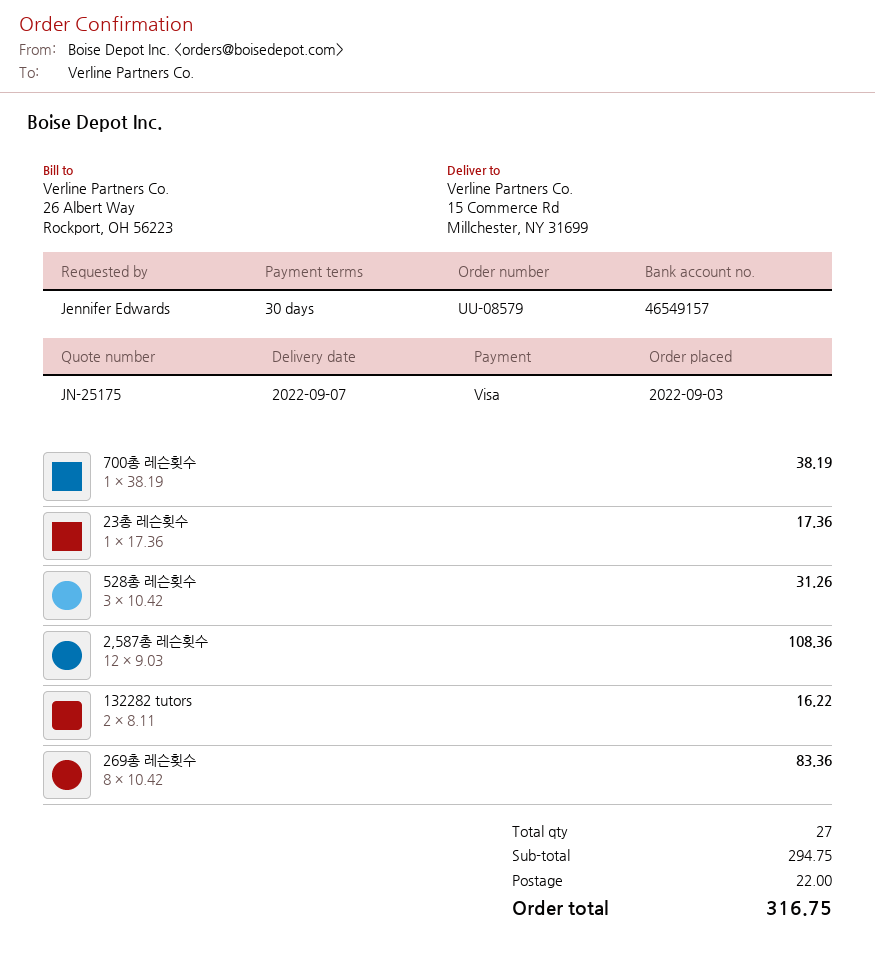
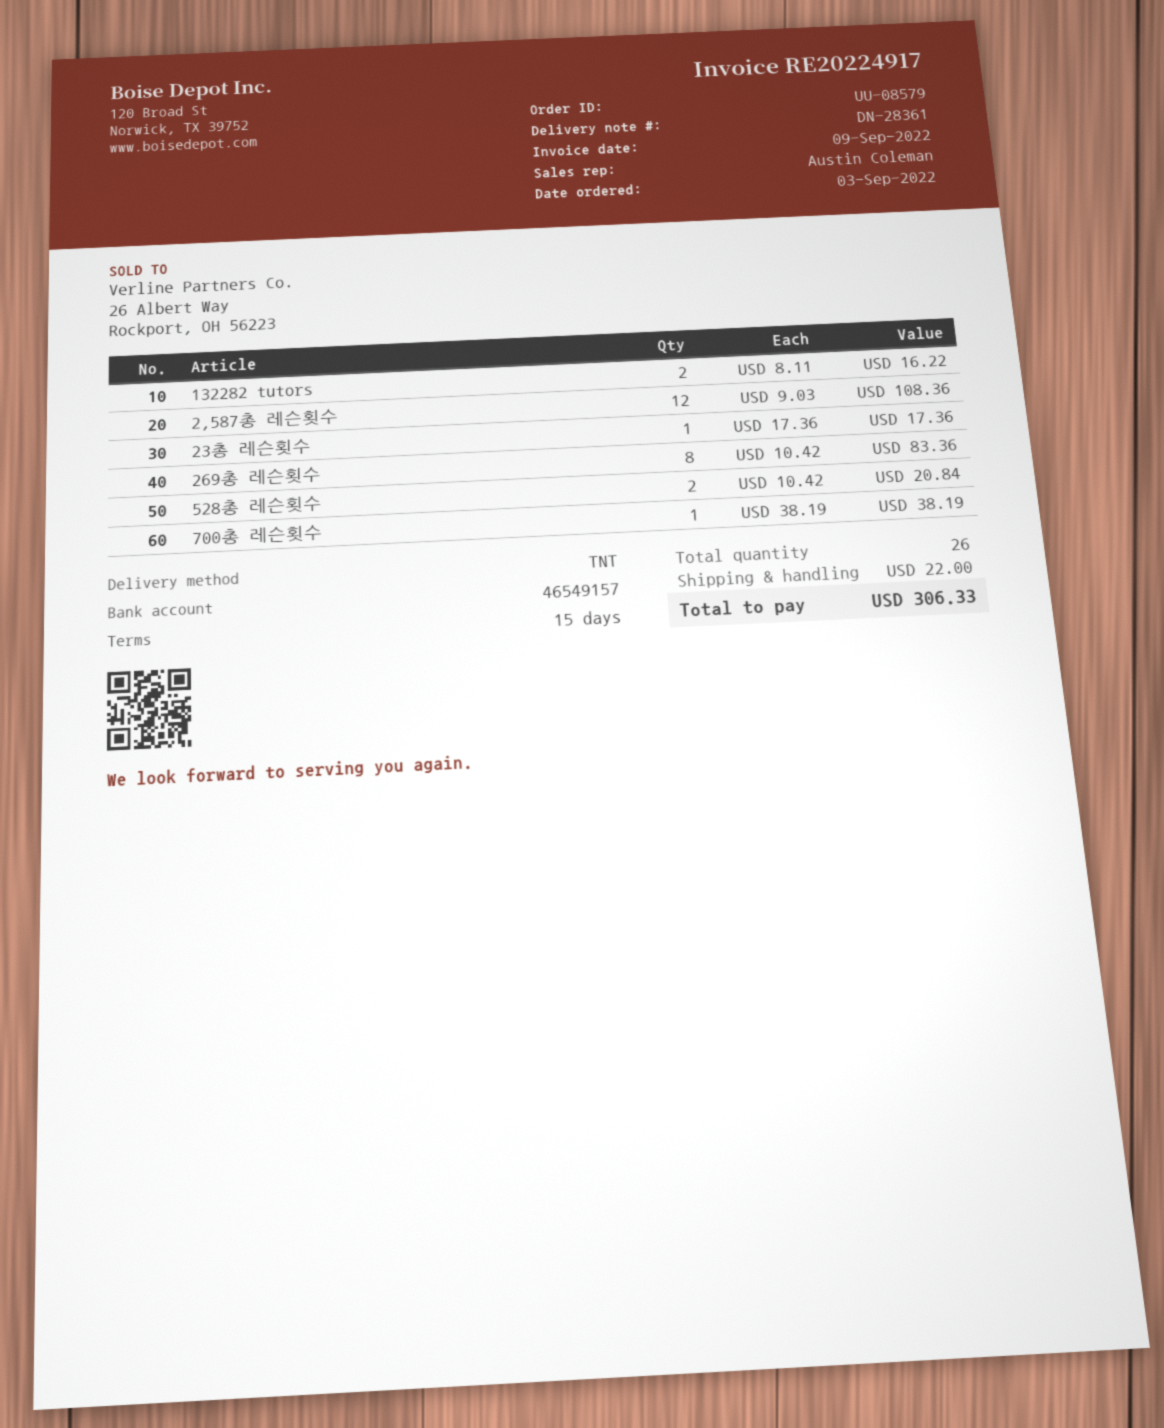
payment terms: 30 days -> 15 days
528총 레슨횟수: 3 x 10.42 = 31.26 -> 2 x 10.42 = 20.84
total quantity: 27 -> 26
total: 316.75 -> 306.33

